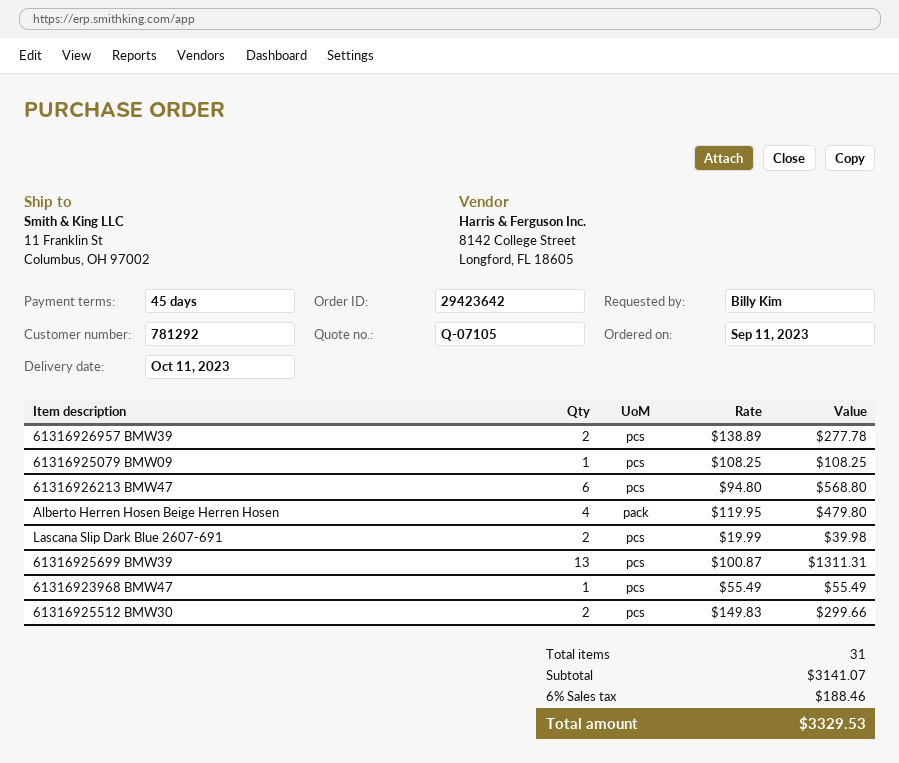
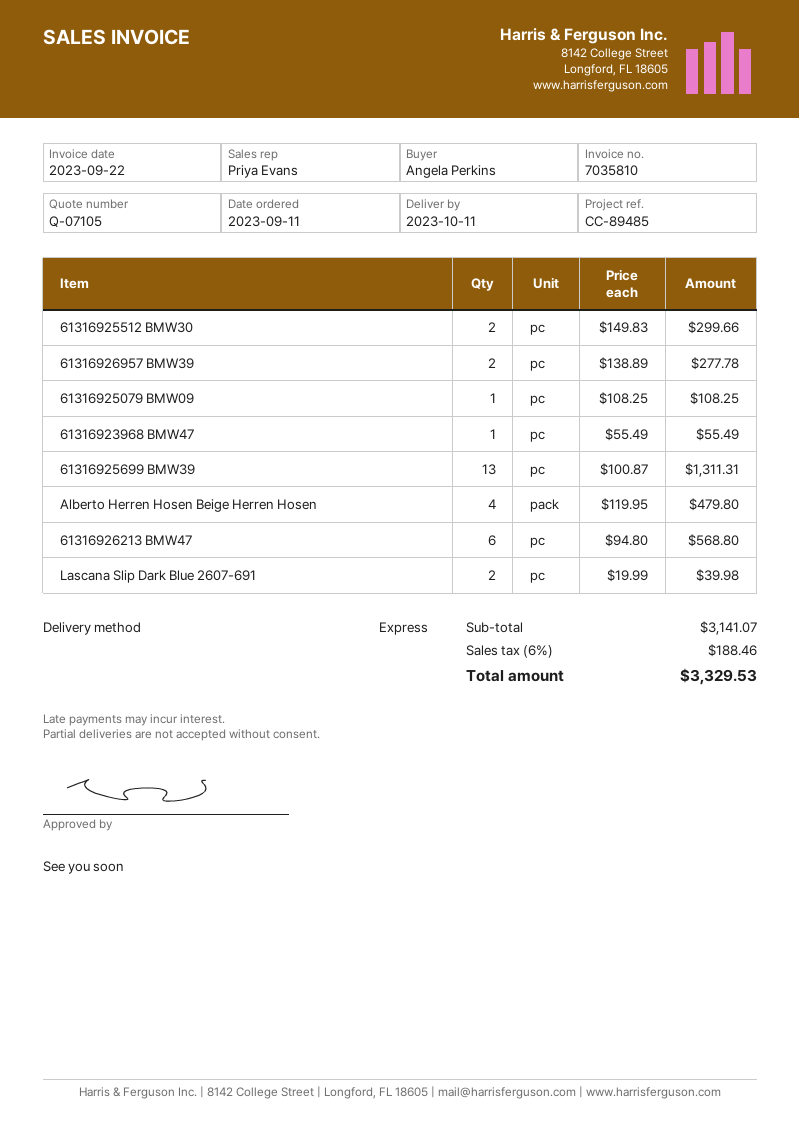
ordered by: Billy Kim -> Angela Perkins

